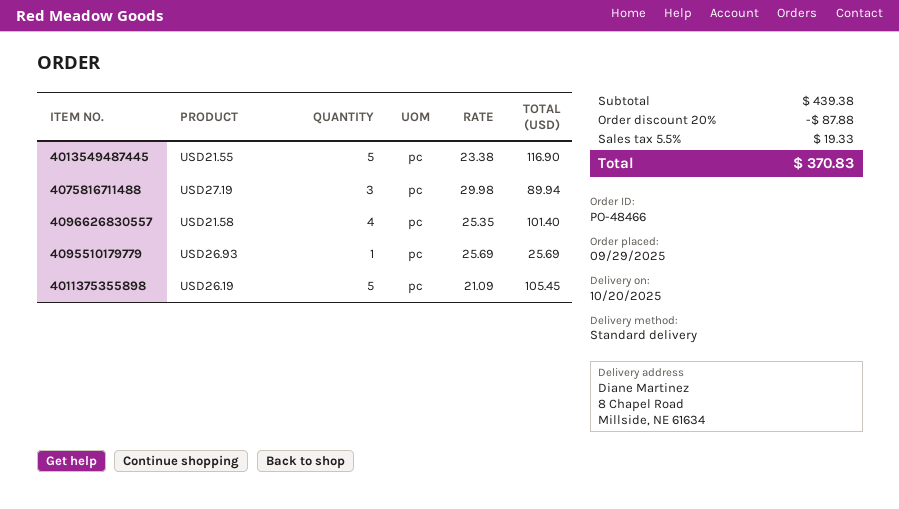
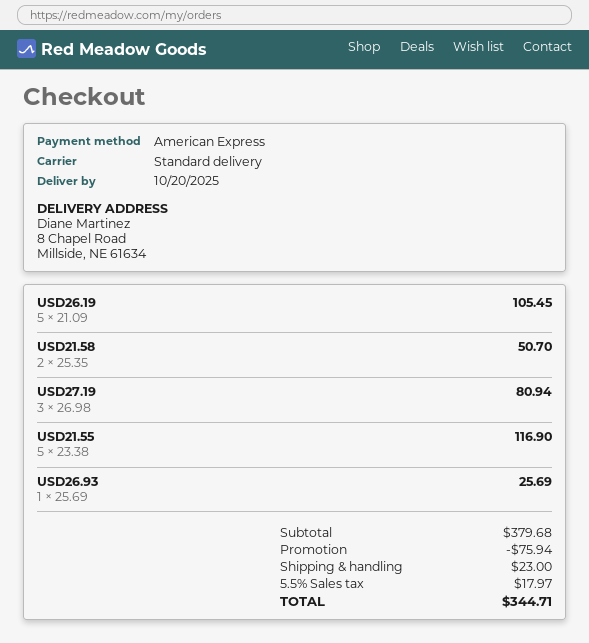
USD27.19: 3 x 29.98 = 89.94 -> 3 x 26.98 = 80.94
USD21.58: 4 x 25.35 = 101.40 -> 2 x 25.35 = 50.70
subtotal: 439.38 -> 379.68
discount: 87.88 -> 75.94
shipping: none -> 23.00
tax: 5.5% = 19.33 -> 5.5% = 17.97
total: 370.83 -> 344.71

